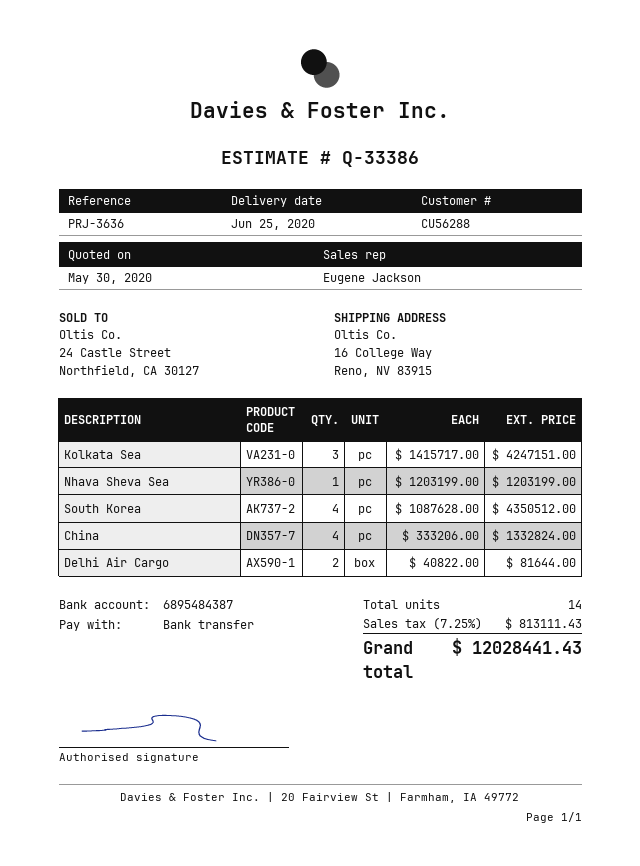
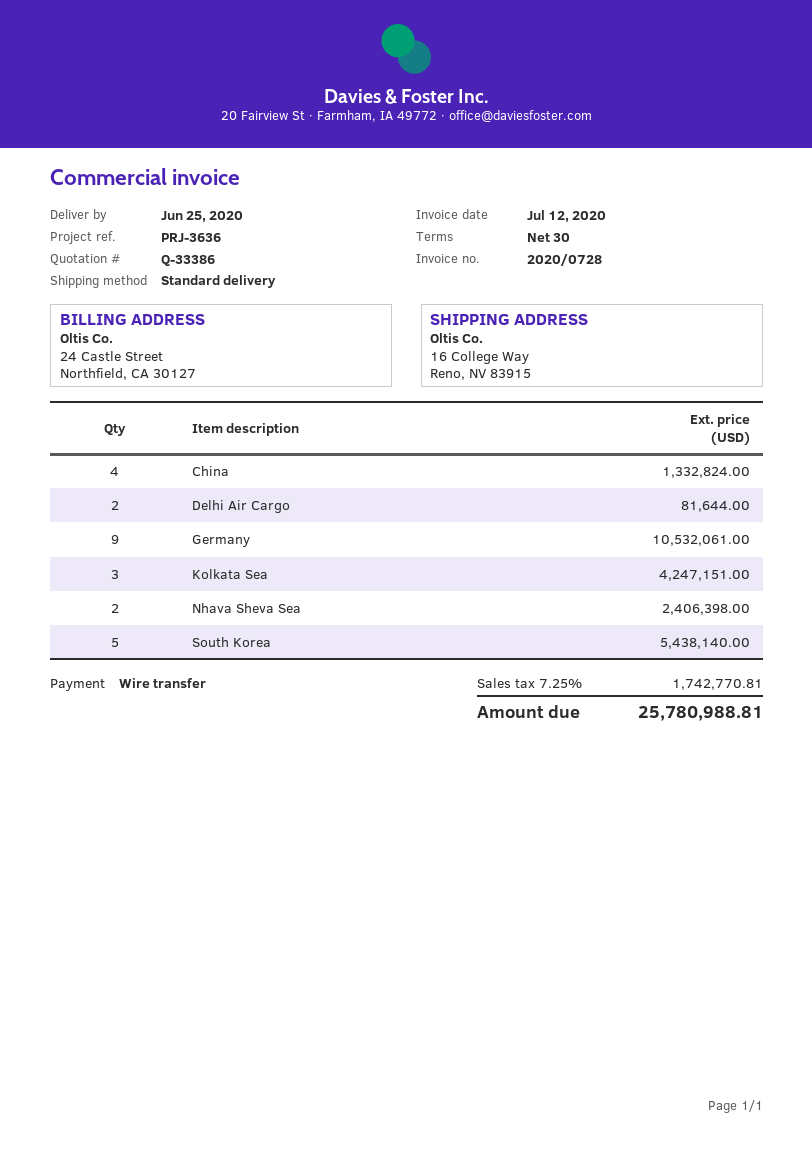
Nhava Sheva Sea: 1 for 1203199.00 -> 2 for 2406398.00
South Korea: 4 for 4350512.00 -> 5 for 5438140.00
Germany: none -> 9 for 10532061.00
tax: 7.25% = 813111.43 -> 7.25% = 1742770.81
total: 12028441.43 -> 25780988.81

